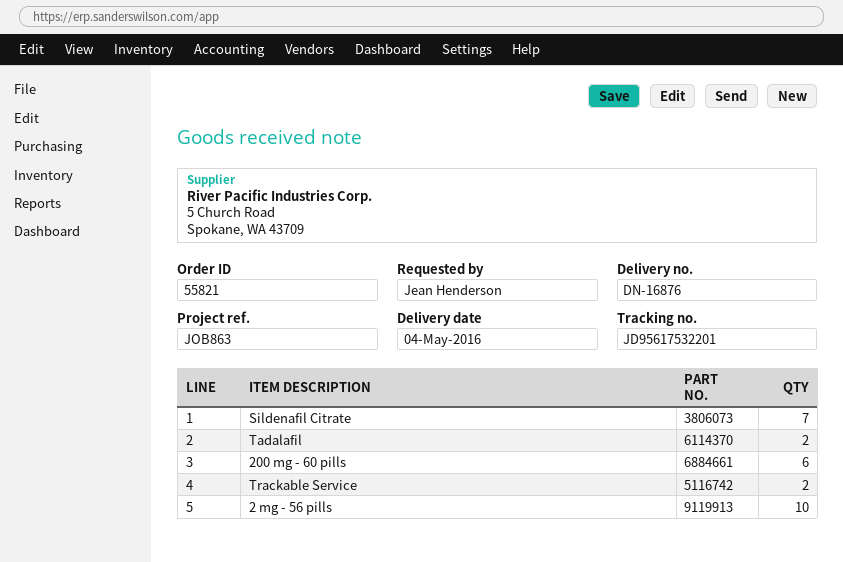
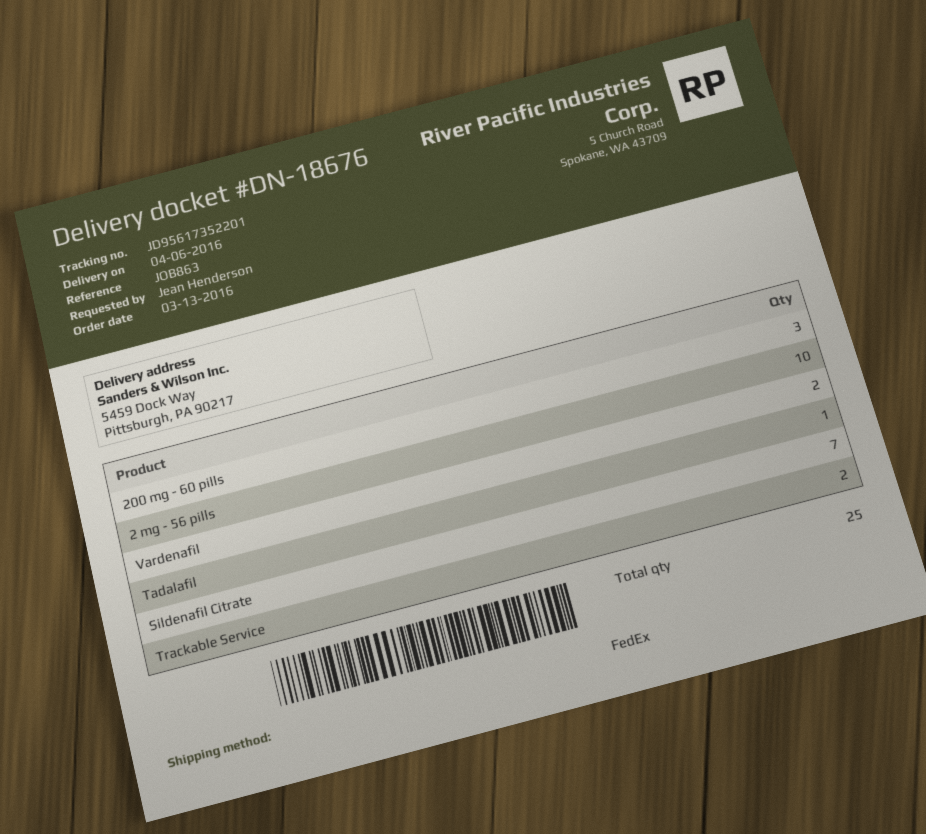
delivery note number: DN-16876 -> DN-18676
delivery date: 2016-05-04 -> 2016-04-06
tracking number: JD95617532201 -> JD95617352201
Tadalafil: 2 -> 1
200 mg - 60 pills: 6 -> 3
Vardenafil: none -> 2

